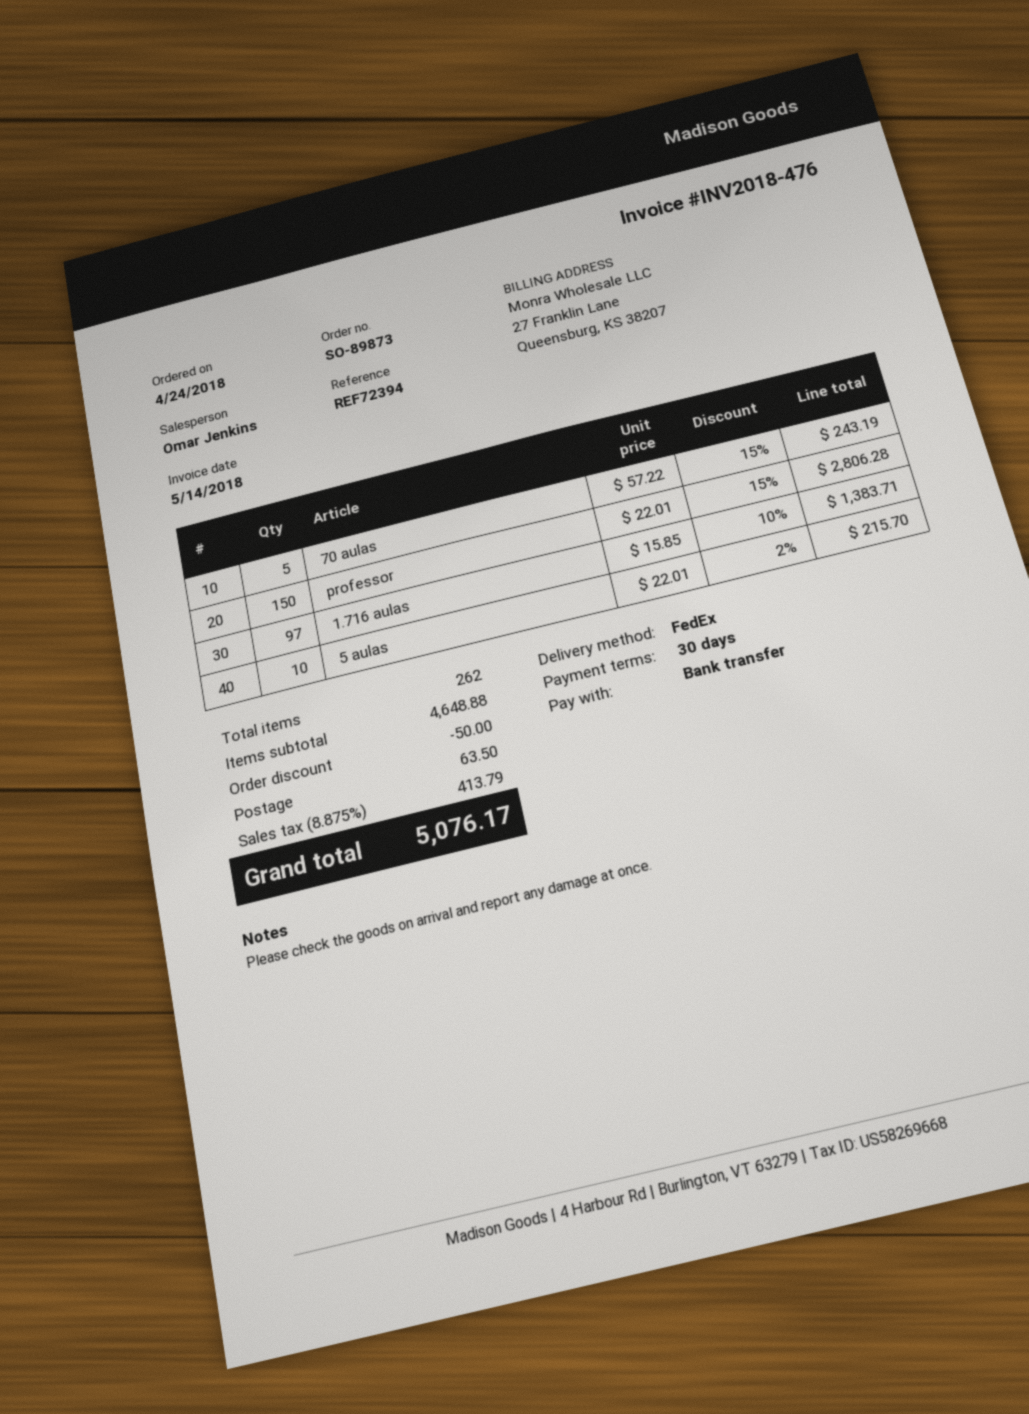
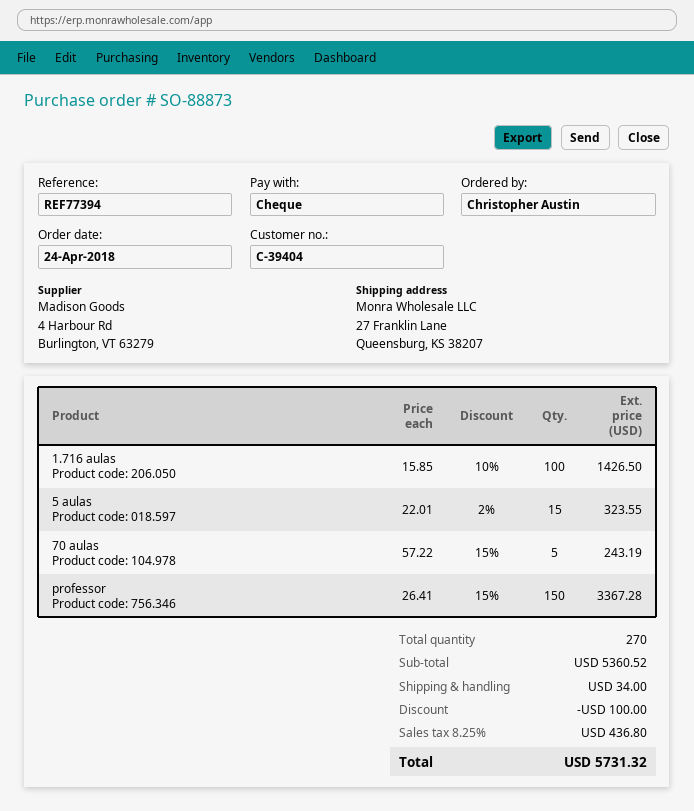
order number: SO-89873 -> SO-88873
reference: REF72394 -> REF77394
payment method: bank transfer -> cheque
professor: 150 x 22.01 - 15% = 2806.28 -> 150 x 26.41 - 15% = 3367.28
1.716 aulas: 97 x 15.85 - 10% = 1383.71 -> 100 x 15.85 - 10% = 1426.50
5 aulas: 10 x 22.01 - 2% = 215.70 -> 15 x 22.01 - 2% = 323.55
total quantity: 262 -> 270
subtotal: 4648.88 -> 5360.52
discount: 50.00 -> 100.00
shipping: 63.50 -> 34.00
tax: 8.875% = 413.79 -> 8.25% = 436.80
total: 5076.17 -> 5731.32

